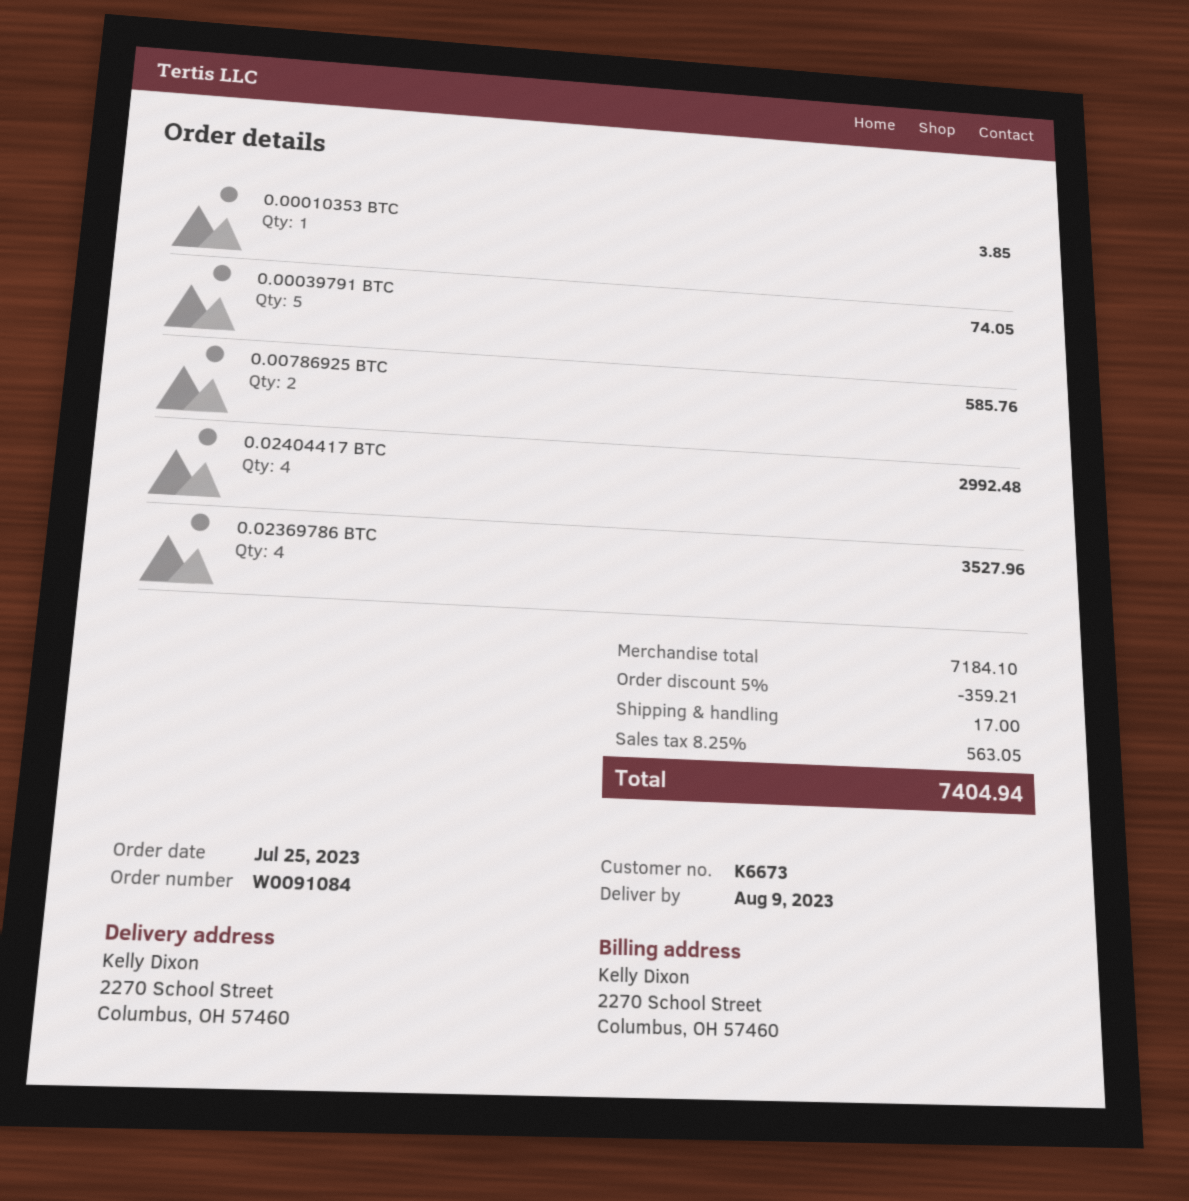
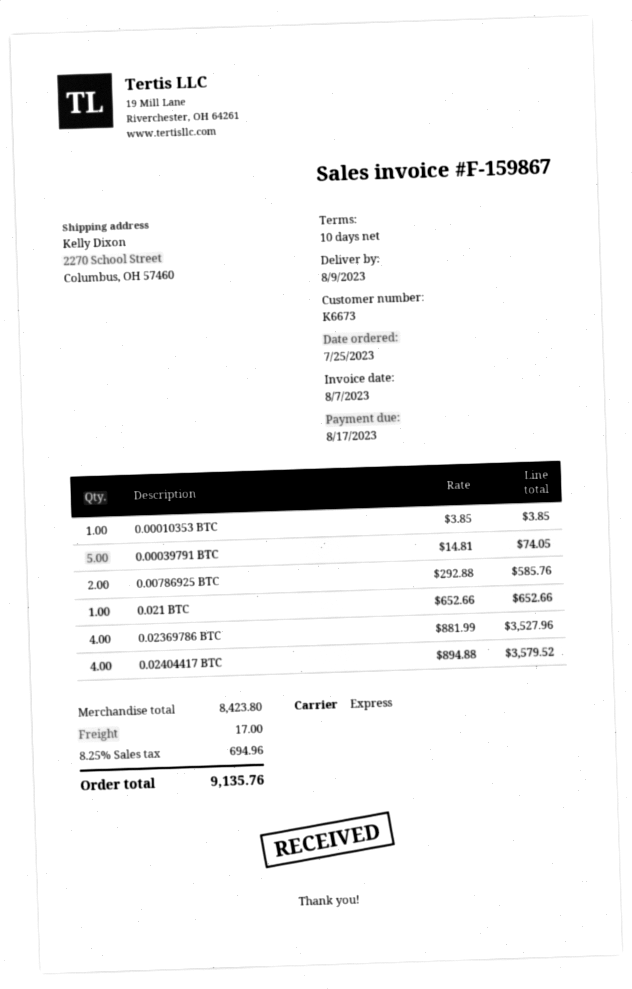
0.02404417 BTC: 4 for 2992.48 -> 4 for 3579.52
0.021 BTC: none -> 1 for 652.66
subtotal: 7184.10 -> 8423.80
discount: 5% = 359.21 -> none
tax: 8.25% = 563.05 -> 8.25% = 694.96
total: 7404.94 -> 9135.76

